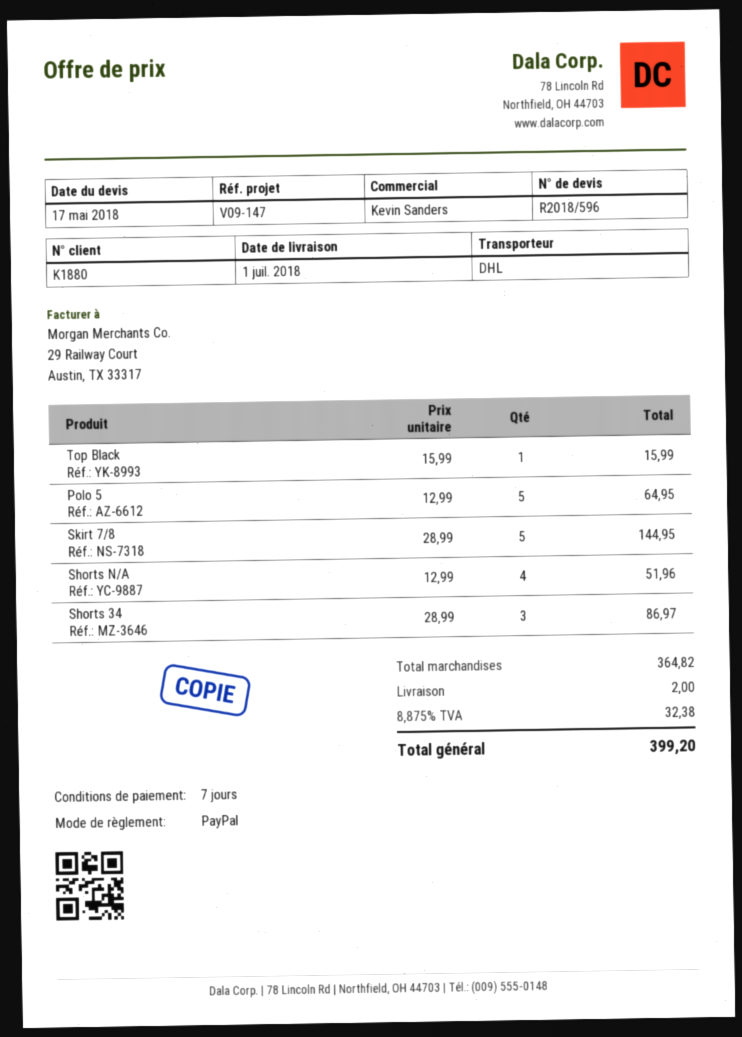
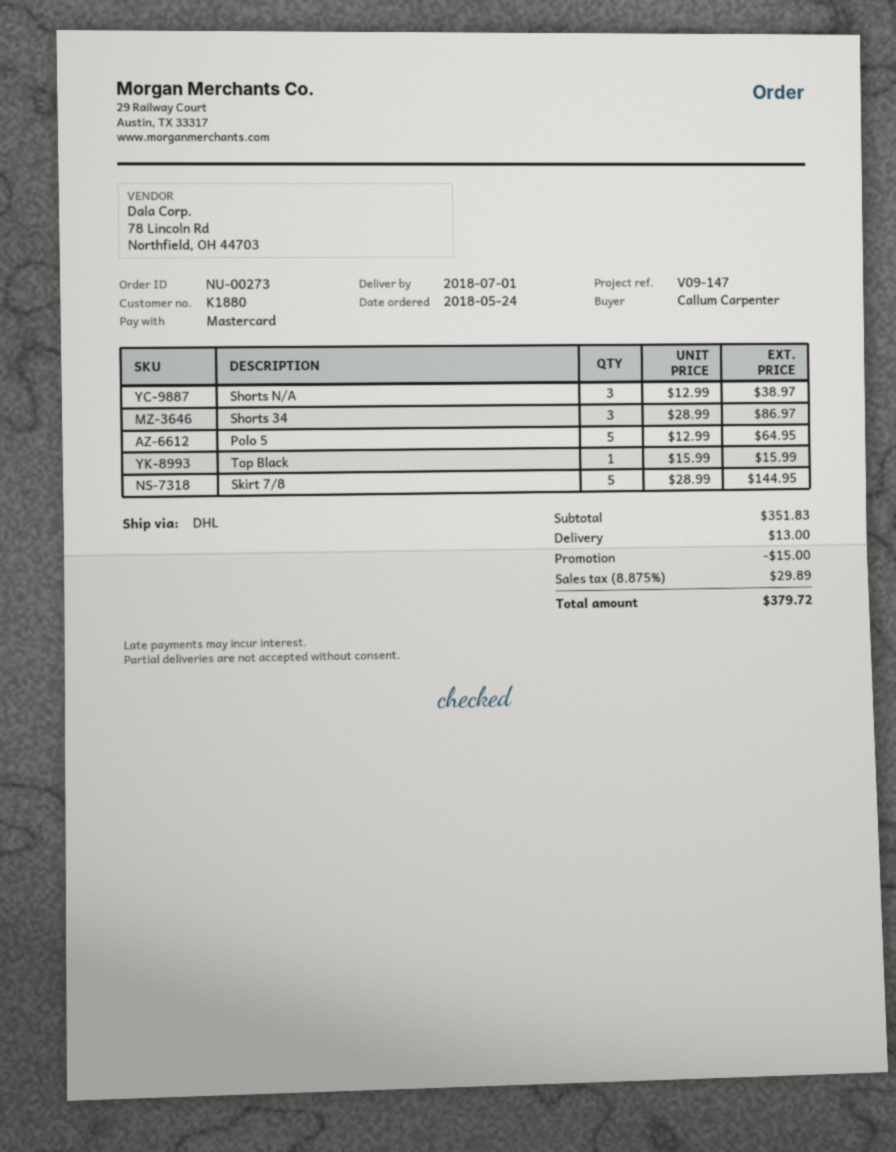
payment method: PayPal -> Mastercard
Shorts N/A: 4 x 12.99 = 51.96 -> 3 x 12.99 = 38.97
subtotal: 364.82 -> 351.83
discount: none -> 15.00
shipping: 2.00 -> 13.00
tax: 8.875% = 32.38 -> 8.875% = 29.89
total: 399.20 -> 379.72

